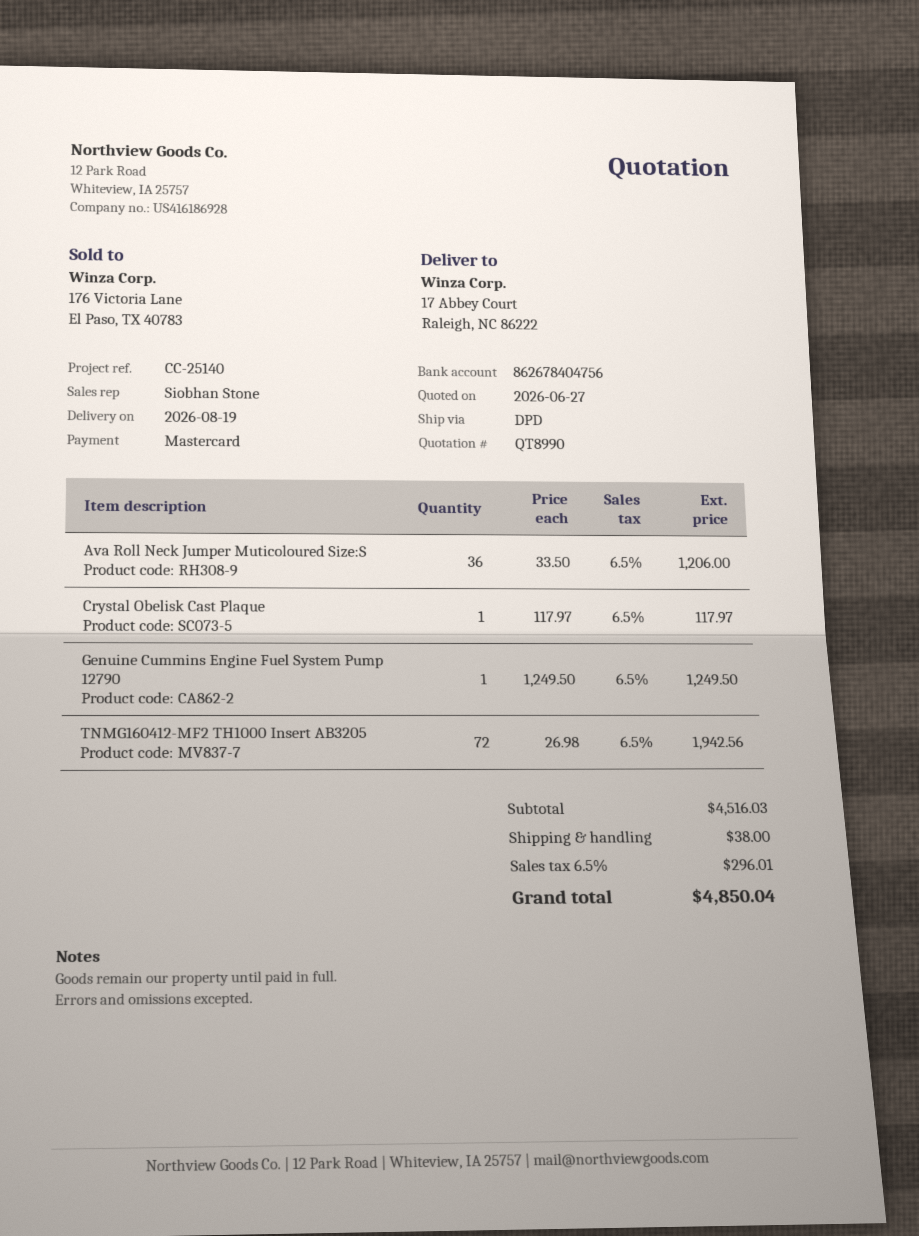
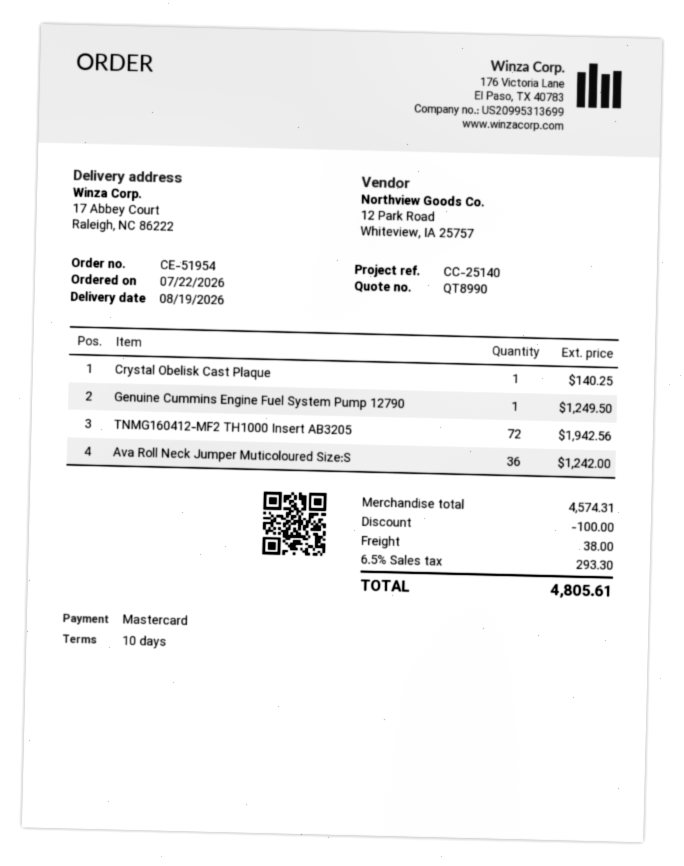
Ava Roll Neck Jumper Muticoloured Size:S: 36 for 1206.00 -> 36 for 1242.00
Crystal Obelisk Cast Plaque: 1 for 117.97 -> 1 for 140.25
subtotal: 4516.03 -> 4574.31
discount: none -> 100.00
tax: 6.5% = 296.01 -> 6.5% = 293.30
total: 4850.04 -> 4805.61

